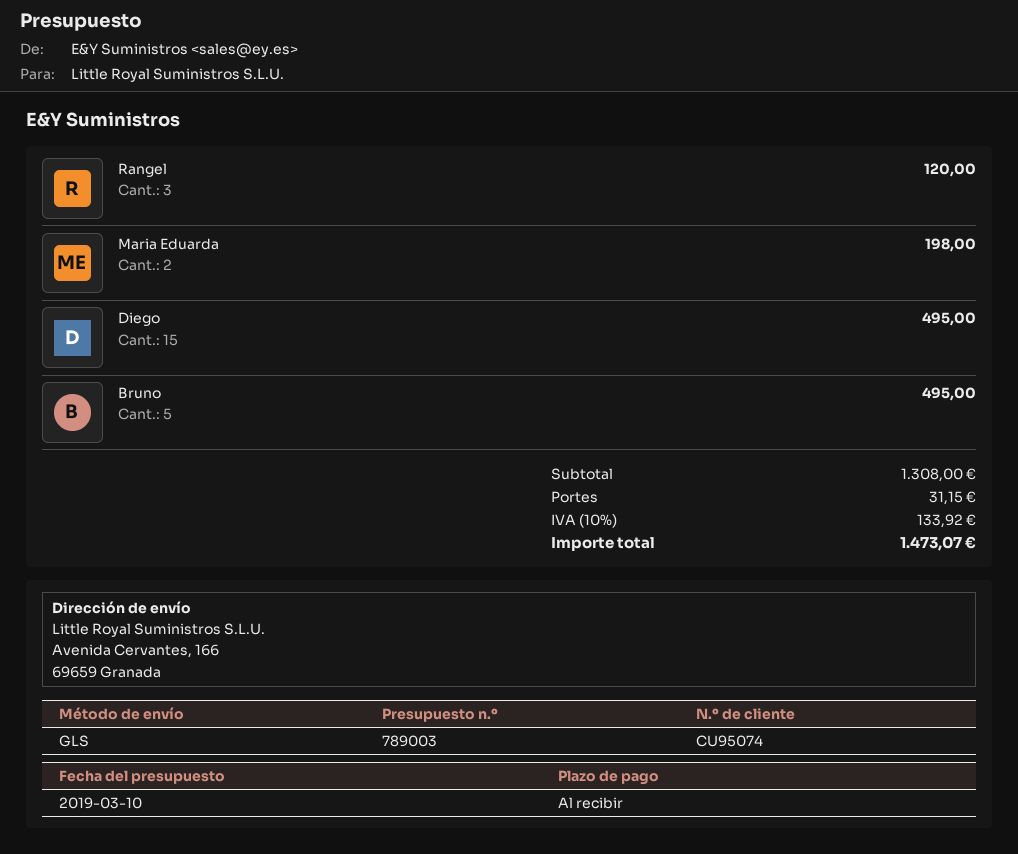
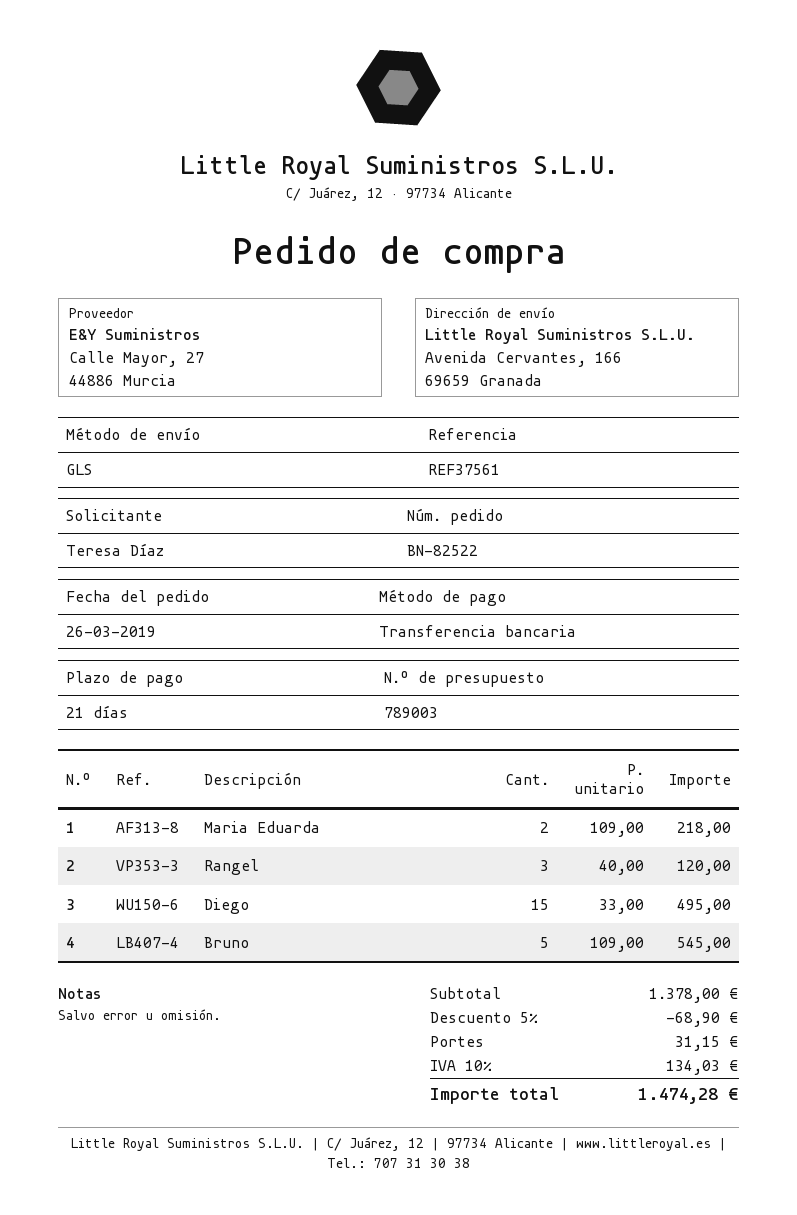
payment terms: on receipt -> 21 days
Maria Eduarda: 2 for 198.00 -> 2 for 218.00
Bruno: 5 for 495.00 -> 5 for 545.00
subtotal: 1308.00 -> 1378.00
discount: none -> 5% = 68.90
tax: 10% = 133.92 -> 10% = 134.03
total: 1473.07 -> 1474.28

